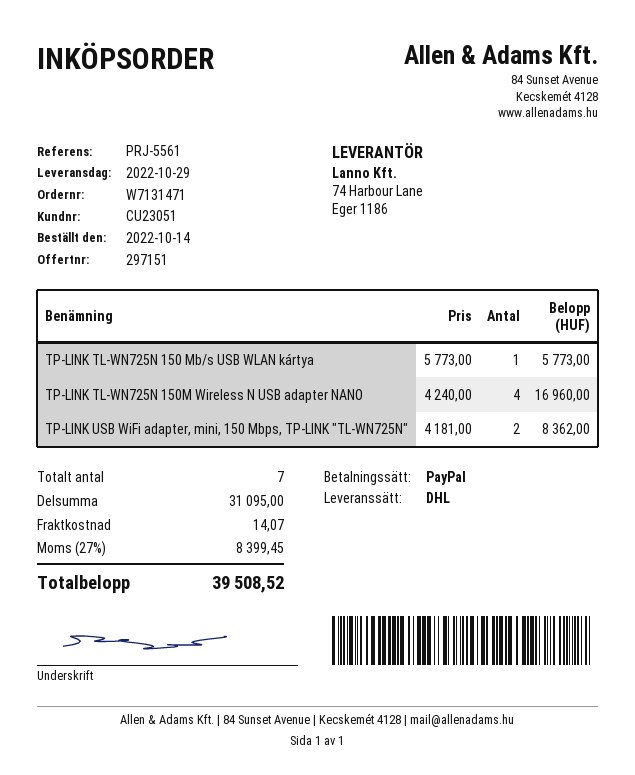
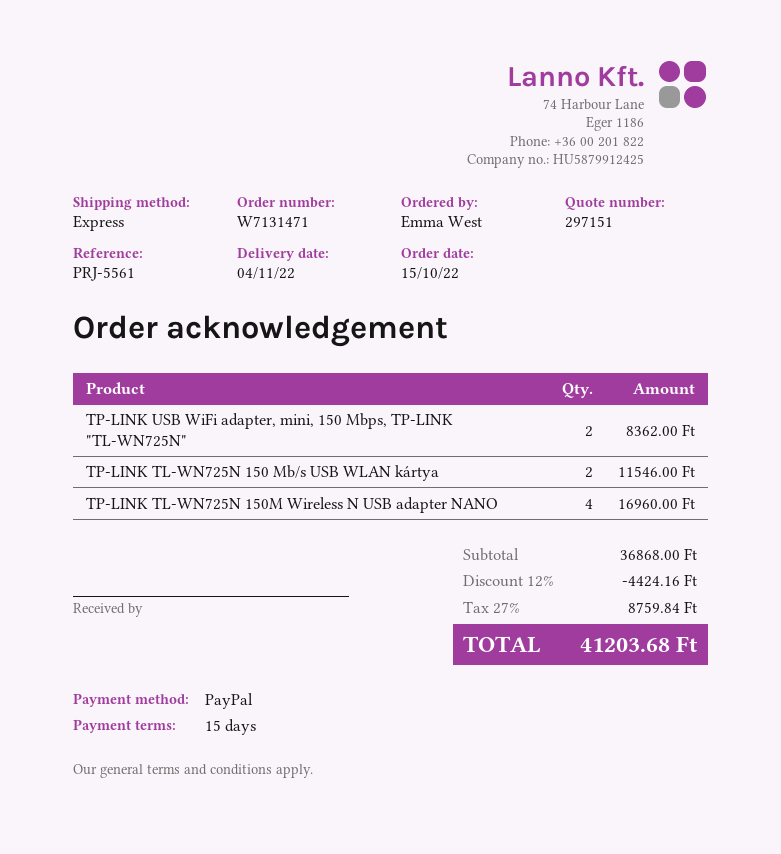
order date: 2022-10-14 -> 2022-10-15
delivery date: 2022-10-29 -> 2022-11-04
shipping method: DHL -> express
TP-LINK TL-WN725N 150 Mb/s USB WLAN kártya: 1 for 5773.00 -> 2 for 11546.00
subtotal: 31095.00 -> 36868.00
discount: none -> 12% = 4424.16
shipping: 14.07 -> none
tax: 27% = 8399.45 -> 27% = 8759.84
total: 39508.52 -> 41203.68

